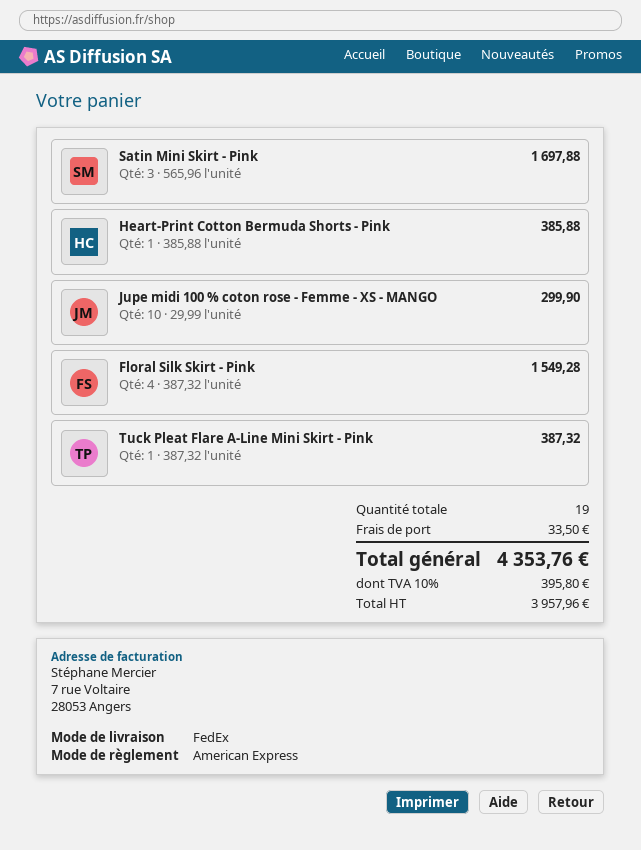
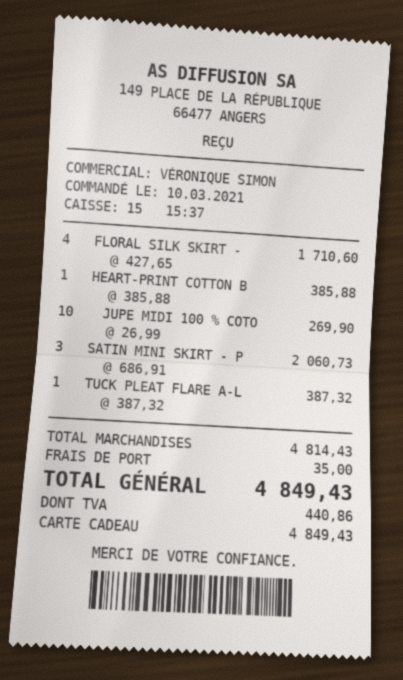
payment method: American Express -> gift card
Satin Mini Skirt - Pink: 3 x 565.96 = 1697.88 -> 3 x 686.91 = 2060.73
Jupe midi 100 % coton rose - Femme - XS - MANGO: 10 x 29.99 = 299.90 -> 10 x 26.99 = 269.90
Floral Silk Skirt - Pink: 4 x 387.32 = 1549.28 -> 4 x 427.65 = 1710.60
shipping: 33.50 -> 35.00
tax: 395.80 -> 440.86
total: 4353.76 -> 4849.43

